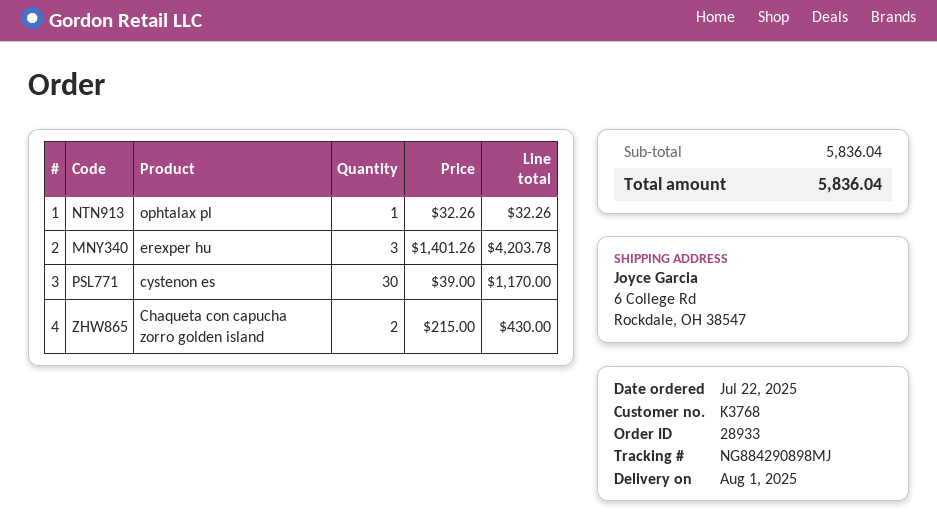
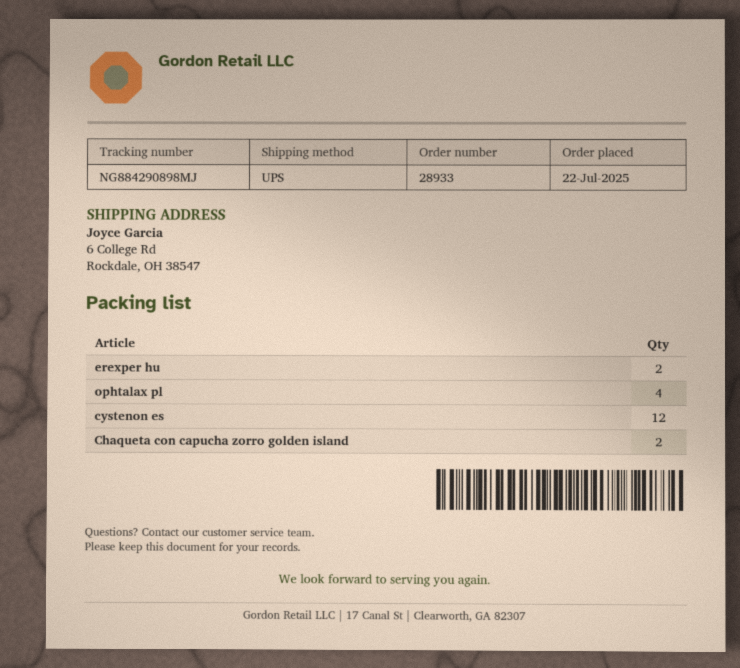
ophtalax pl: 1 -> 4
erexper hu: 3 -> 2
cystenon es: 30 -> 12

